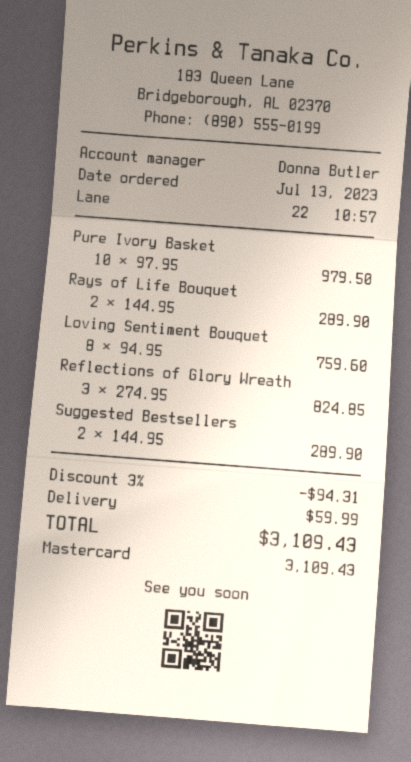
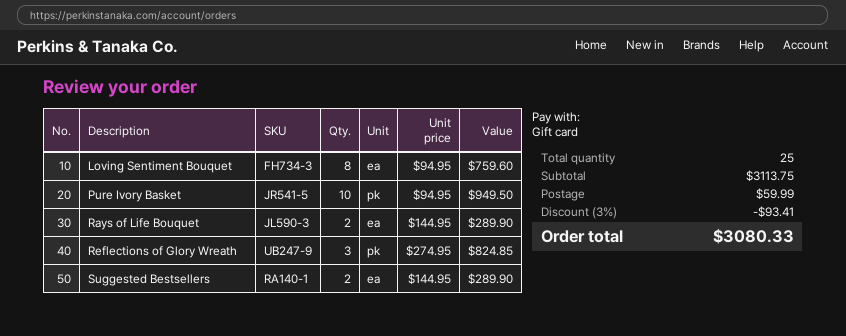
payment method: Mastercard -> gift card
Pure Ivory Basket: 10 x 97.95 = 979.50 -> 10 x 94.95 = 949.50
discount: 3% = 94.31 -> 3% = 93.41
total: 3109.43 -> 3080.33

